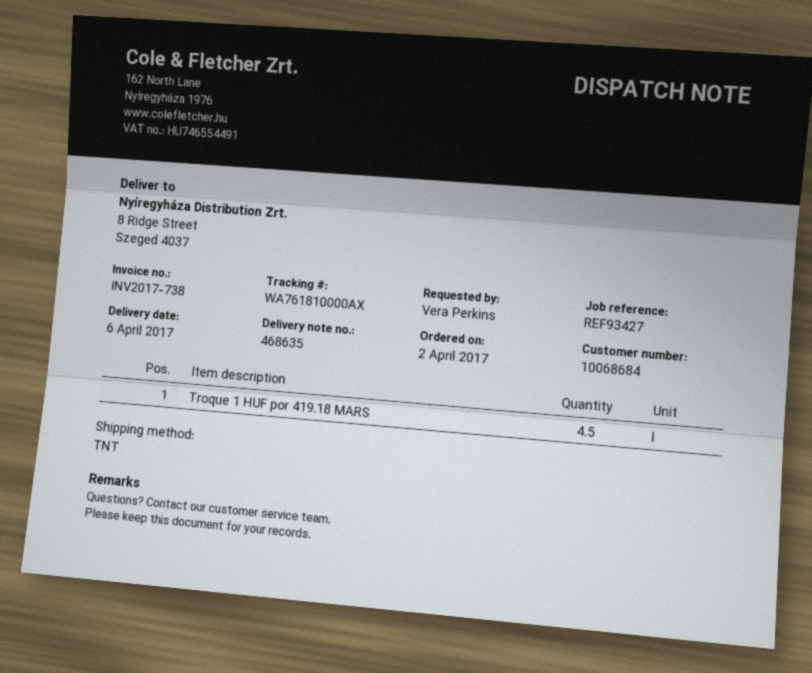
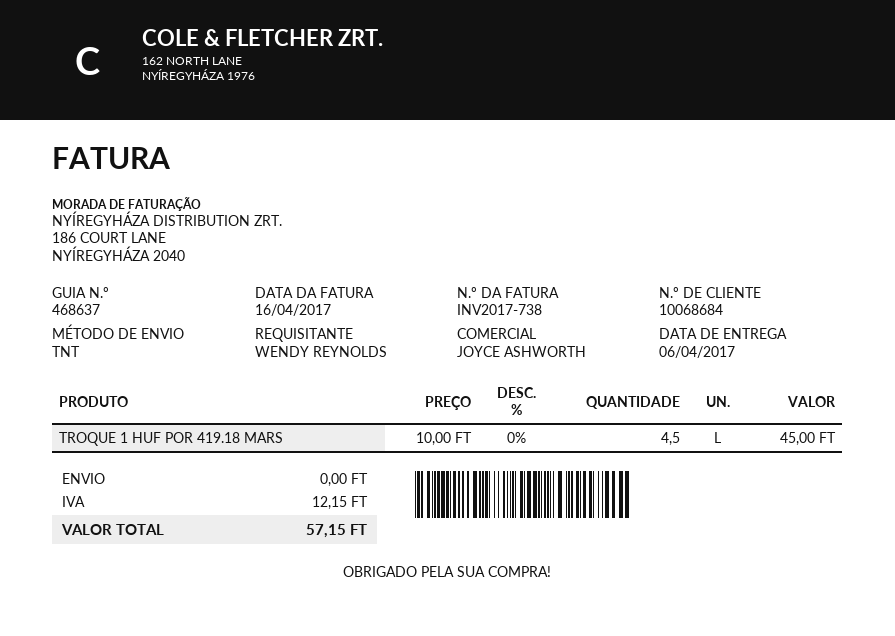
delivery note number: 468635 -> 468637
ordered by: Vera Perkins -> WENDY REYNOLDS

